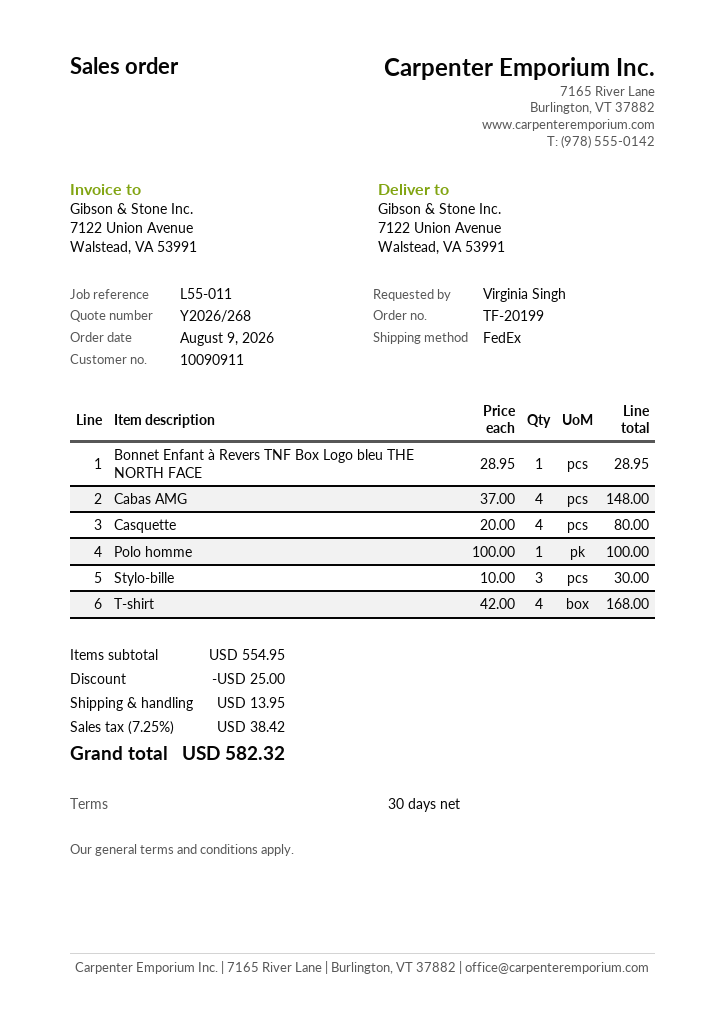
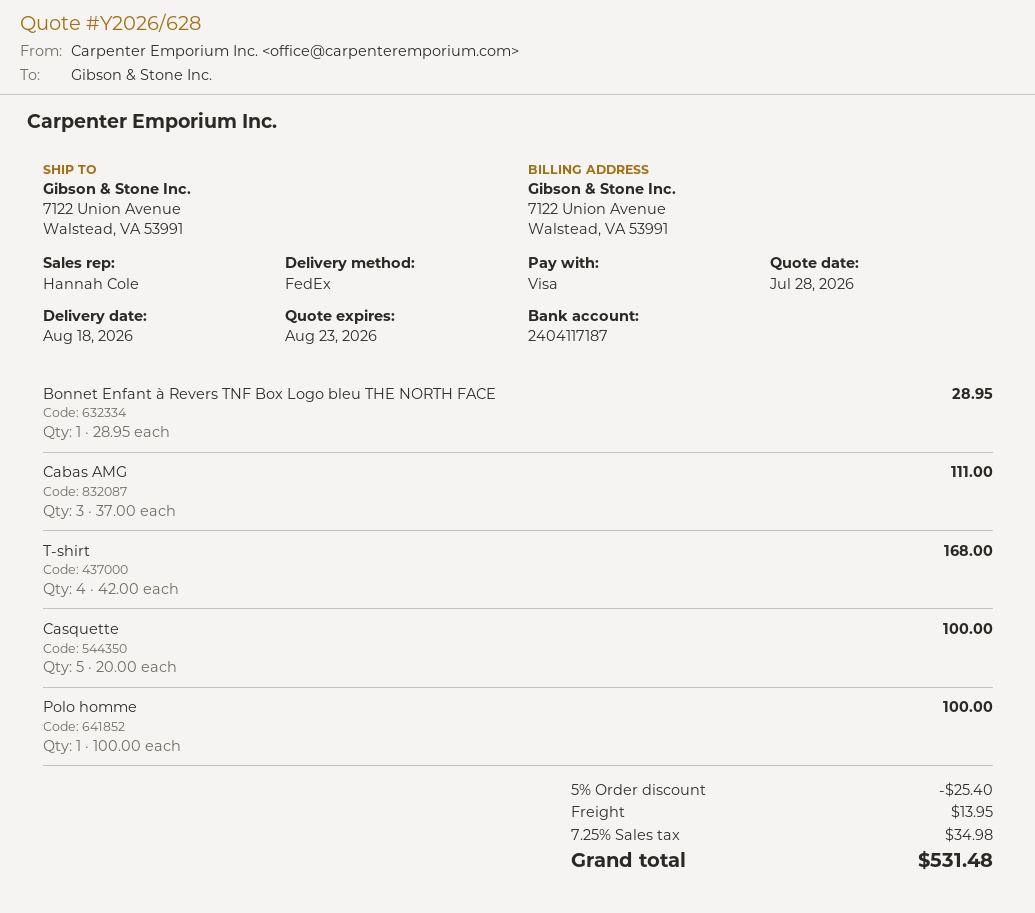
quote number: Y2026/268 -> Y2026/628
Cabas AMG: 4 x 37.00 = 148.00 -> 3 x 37.00 = 111.00
Casquette: 4 x 20.00 = 80.00 -> 5 x 20.00 = 100.00
Stylo-bille: 3 x 10.00 = 30.00 -> none
discount: 25.00 -> 25.40
tax: 7.25% = 38.42 -> 7.25% = 34.98
total: 582.32 -> 531.48

